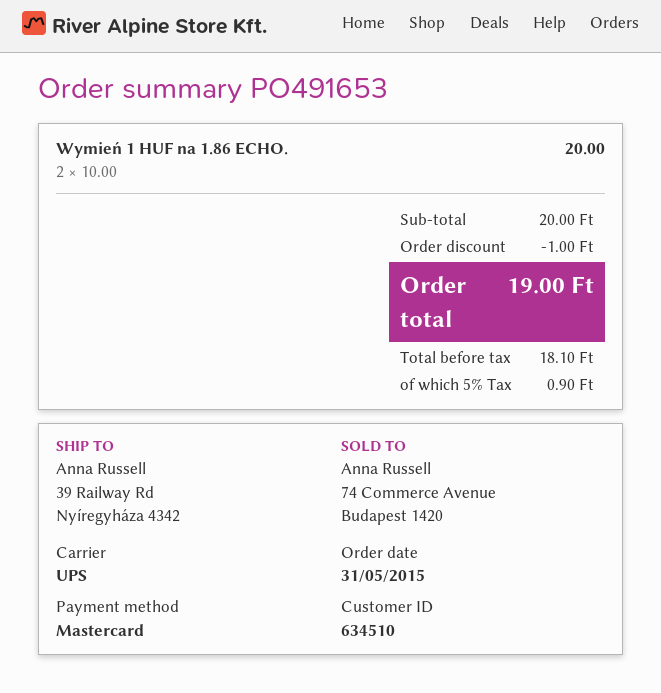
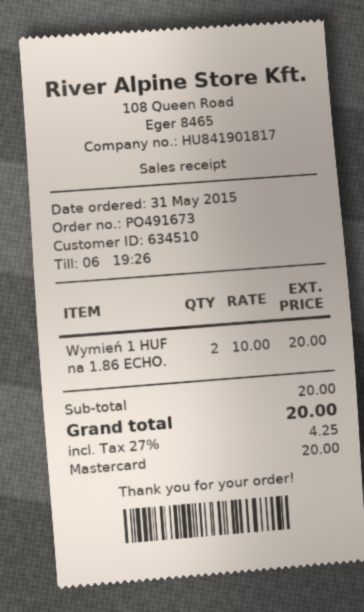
order number: PO491653 -> PO491673
discount: 1.00 -> none
tax: 5% = 0.90 -> 27% = 4.25
total: 19.00 -> 20.00

